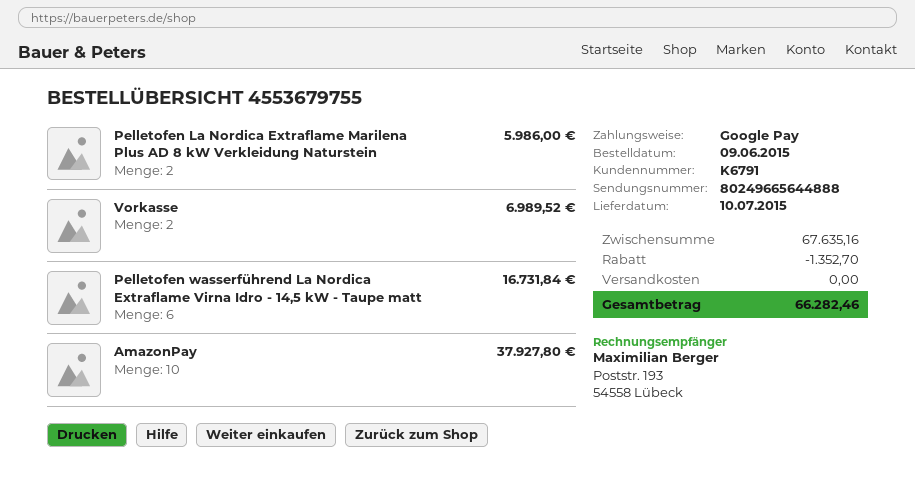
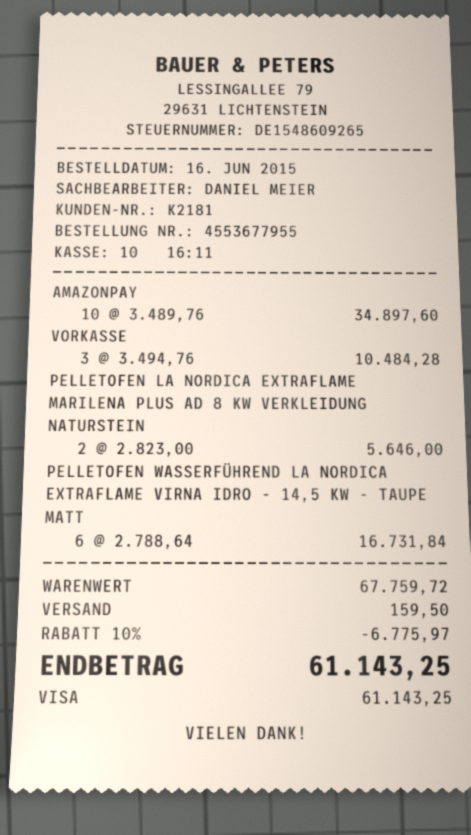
order number: 4553679755 -> 4553677955
order date: 2015-06-09 -> 2015-06-16
customer number: K6791 -> K2181
payment method: Google Pay -> Visa
Pelletofen La Nordica Extraflame Marilena Plus AD 8 kW Verkleidung Naturstein: 2 for 5986.00 -> 2 for 5646.00
Vorkasse: 2 for 6989.52 -> 3 for 10484.28
AmazonPay: 10 for 37927.80 -> 10 for 34897.60
subtotal: 67635.16 -> 67759.72
discount: 1352.70 -> 6775.97
shipping: 0.00 -> 159.50
total: 66282.46 -> 61143.25

